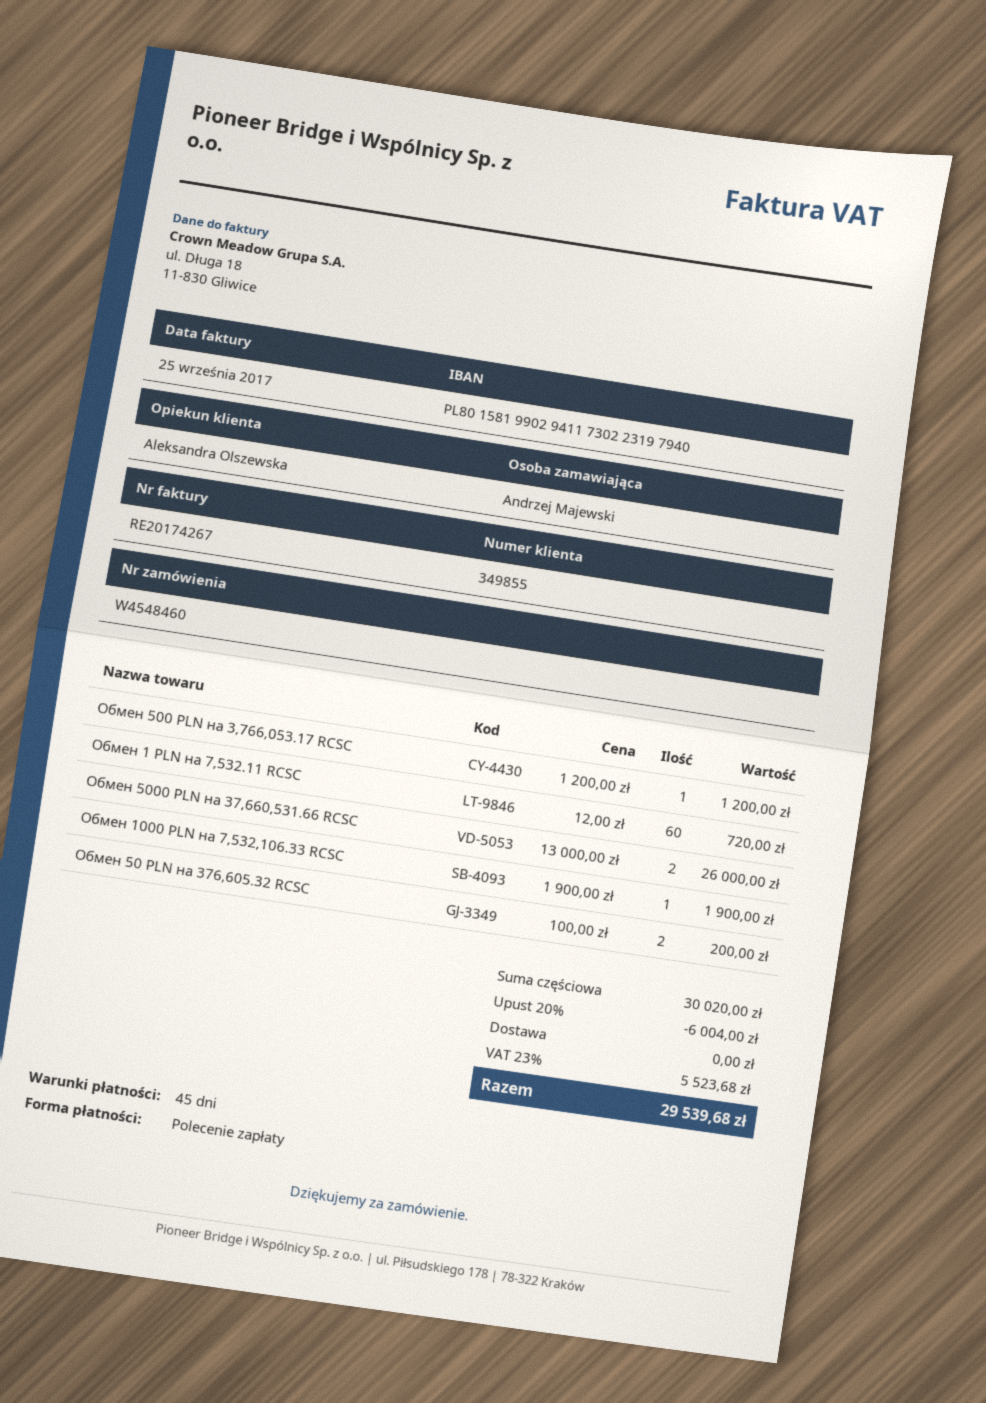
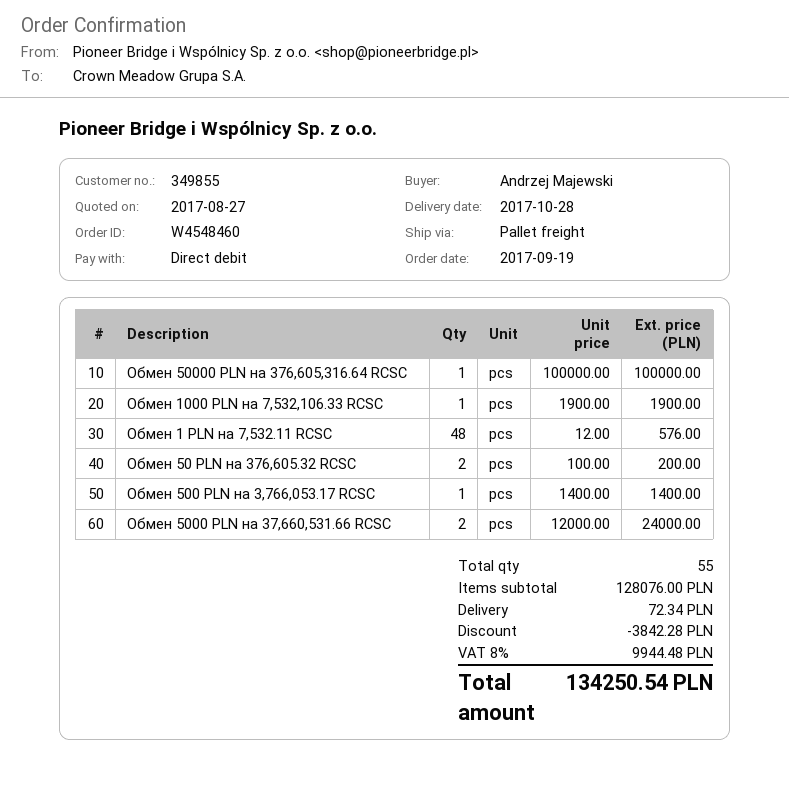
Обмен 500 PLN на 3,766,053.17 RCSC: 1 x 1200.00 = 1200.00 -> 1 x 1400.00 = 1400.00
Обмен 1 PLN на 7,532.11 RCSC: 60 x 12.00 = 720.00 -> 48 x 12.00 = 576.00
Обмен 5000 PLN на 37,660,531.66 RCSC: 2 x 13000.00 = 26000.00 -> 2 x 12000.00 = 24000.00
Обмен 50000 PLN на 376,605,316.64 RCSC: none -> 1 x 100000.00 = 100000.00
subtotal: 30020.00 -> 128076.00
discount: 6004.00 -> 3842.28
shipping: 0.00 -> 72.34
tax: 23% = 5523.68 -> 8% = 9944.48
total: 29539.68 -> 134250.54

